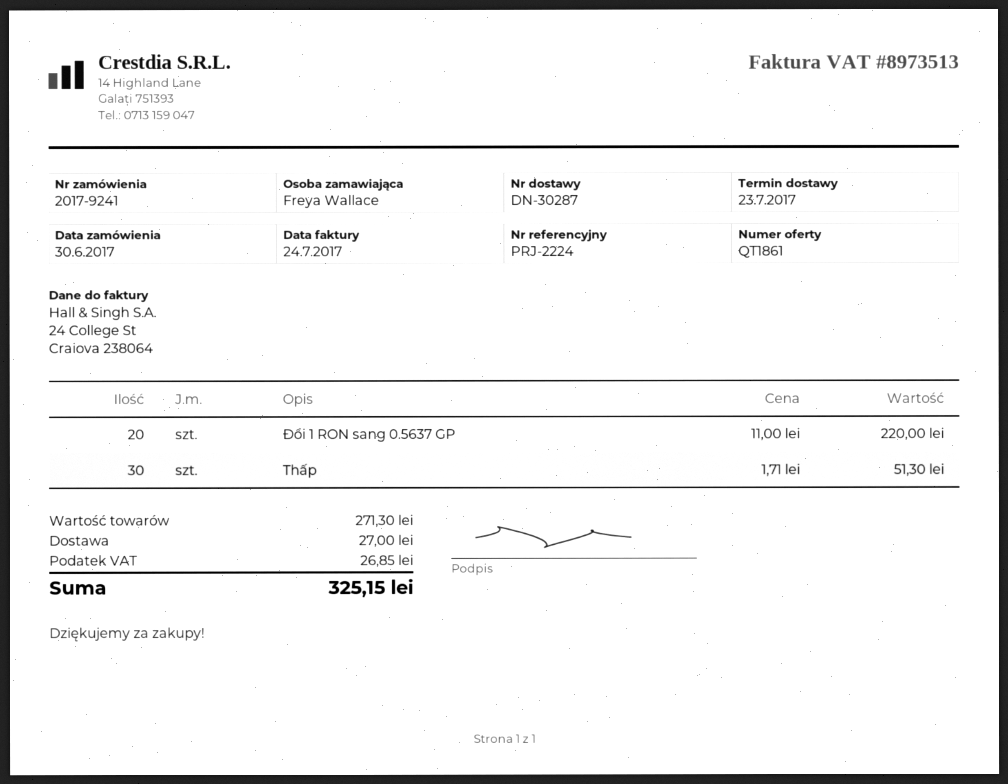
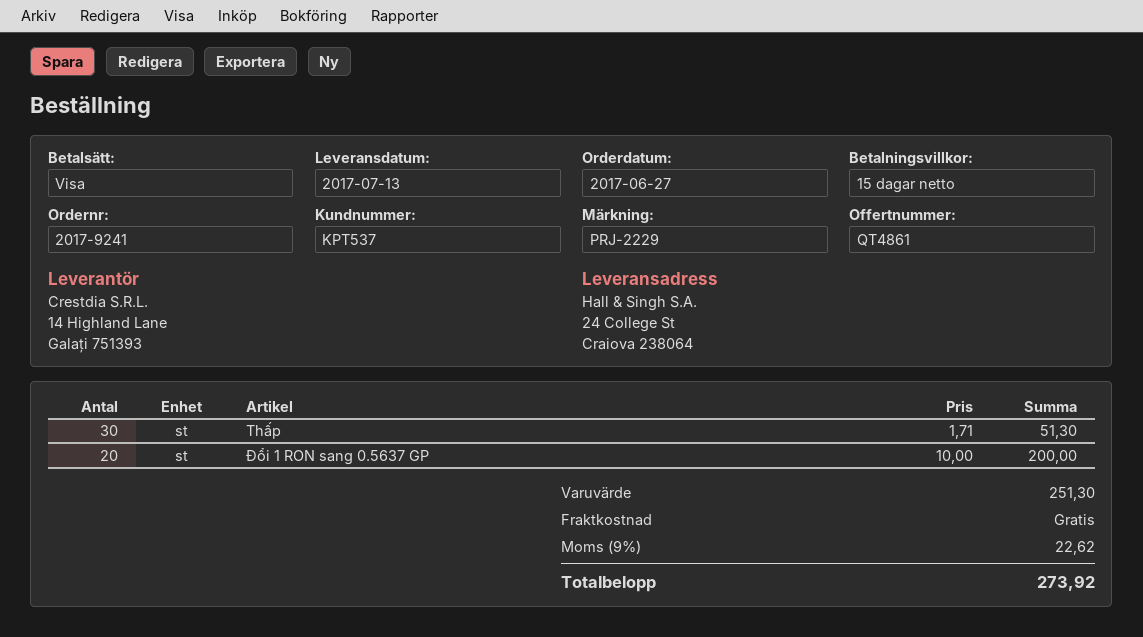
quote number: QT1861 -> QT4861
order date: 2017-06-30 -> 2017-06-27
delivery date: 2017-07-23 -> 2017-07-13
reference: PRJ-2224 -> PRJ-2229
Đổi 1 RON sang 0.5637 GP: 20 x 11.00 = 220.00 -> 20 x 10.00 = 200.00
subtotal: 271.30 -> 251.30
shipping: 27.00 -> 0.00
tax: 26.85 -> 22.62
total: 325.15 -> 273.92

